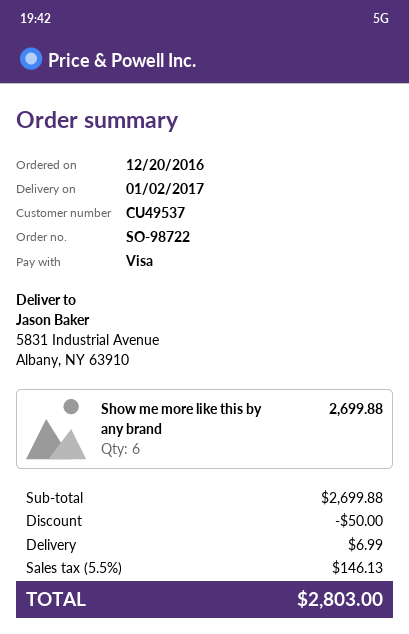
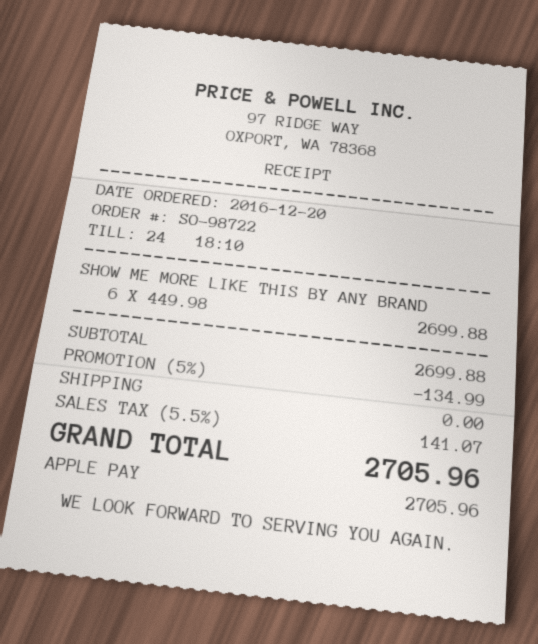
payment method: Visa -> Apple Pay
discount: 50.00 -> 134.99
shipping: 6.99 -> 0.00
tax: 5.5% = 146.13 -> 5.5% = 141.07
total: 2803.00 -> 2705.96

